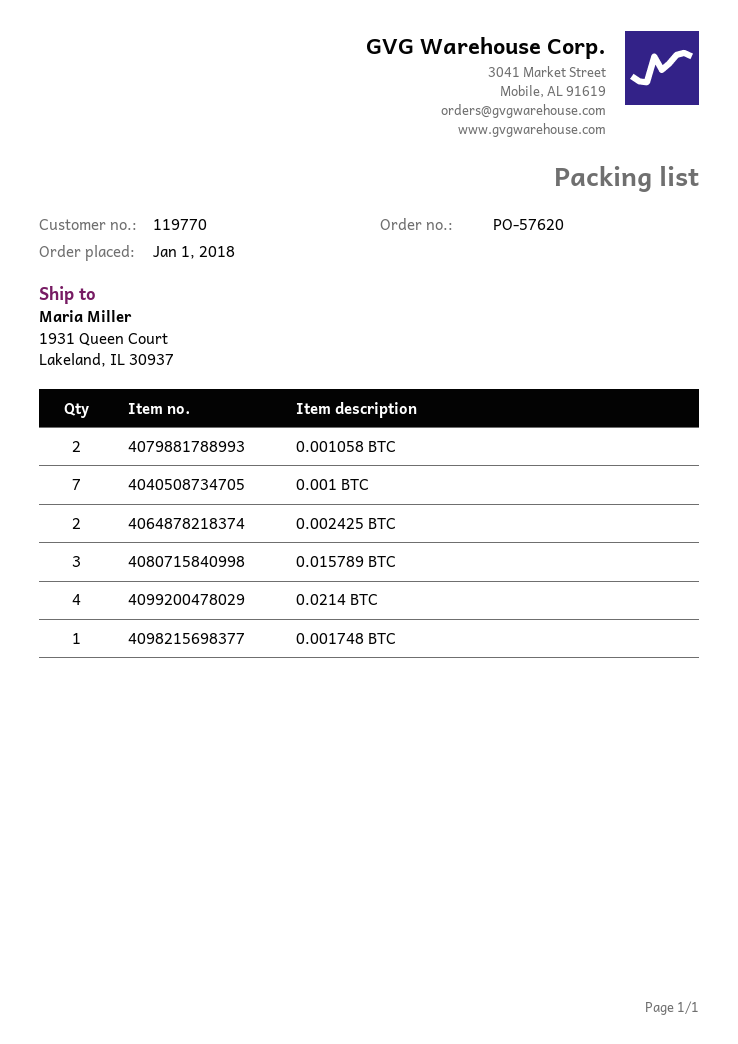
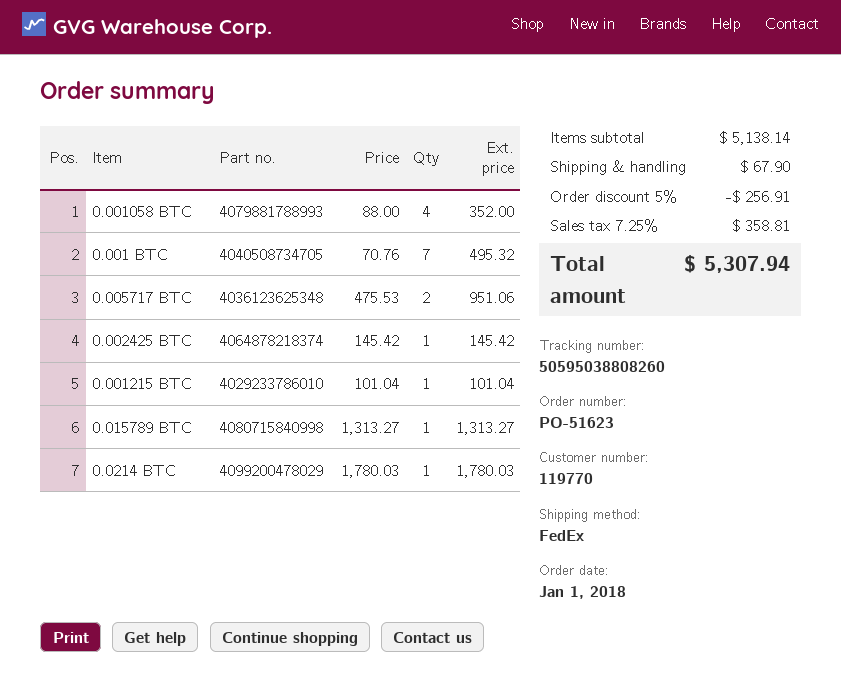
order number: PO-57620 -> PO-51623
0.001058 BTC: 2 -> 4
0.002425 BTC: 2 -> 1
0.015789 BTC: 3 -> 1
0.0214 BTC: 4 -> 1
0.001748 BTC: 1 -> none
0.005717 BTC: none -> 2
0.001215 BTC: none -> 1

